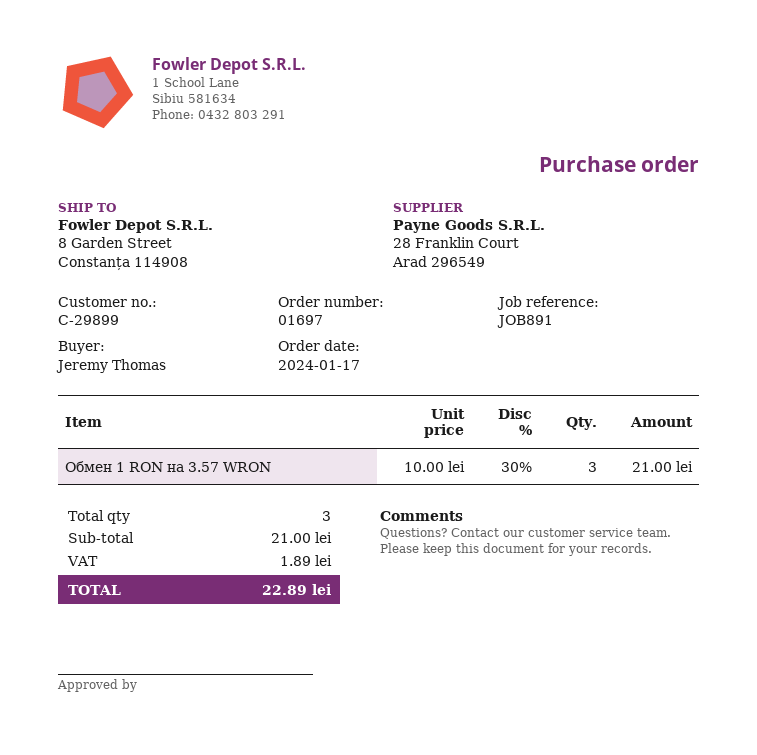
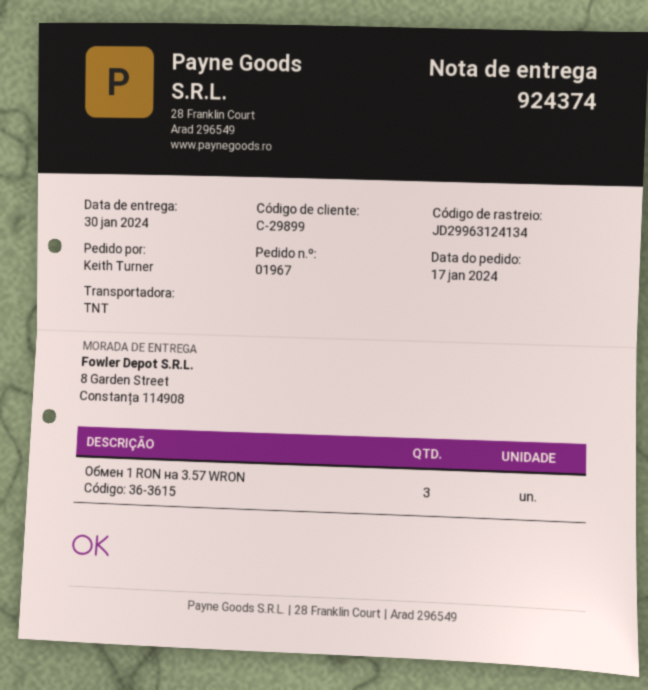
order number: 01697 -> 01967
ordered by: Jeremy Thomas -> Keith Turner

